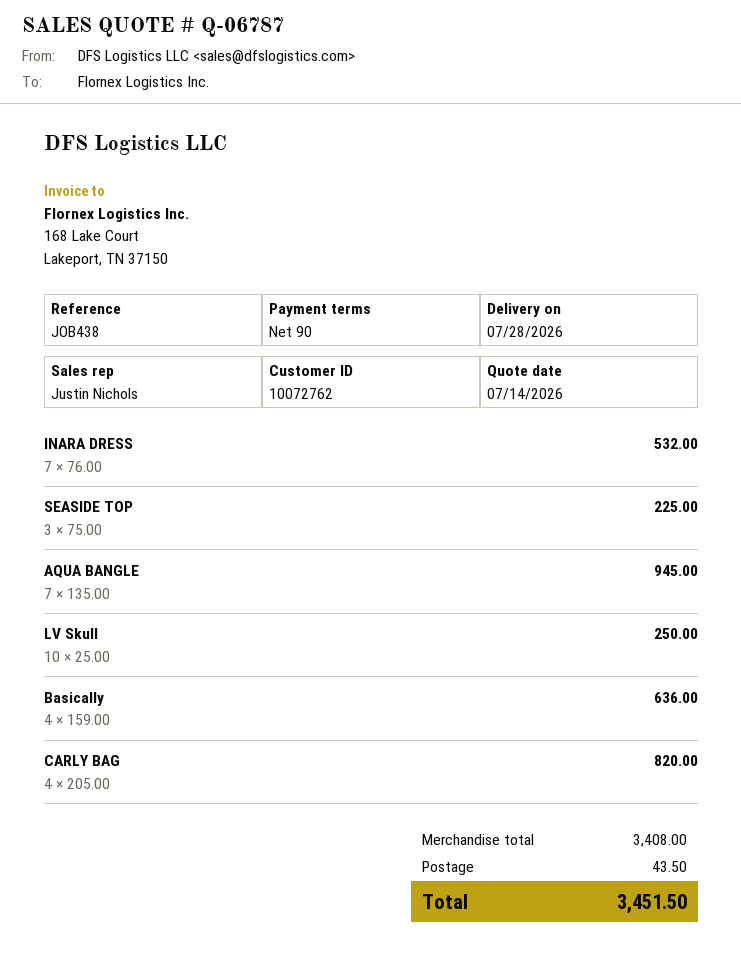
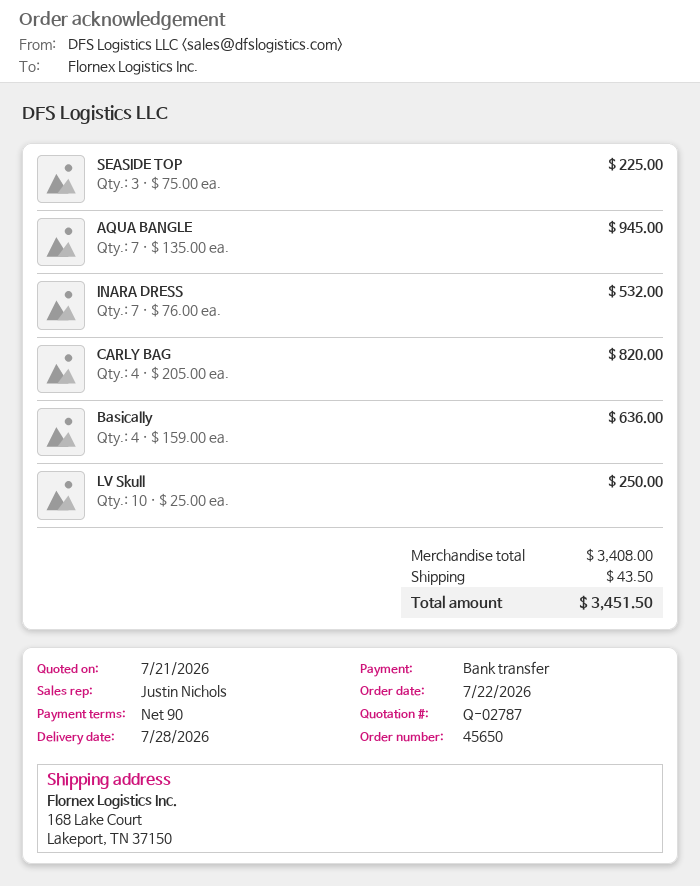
quote number: Q-06787 -> Q-02787
quote date: 2026-07-14 -> 2026-07-21

